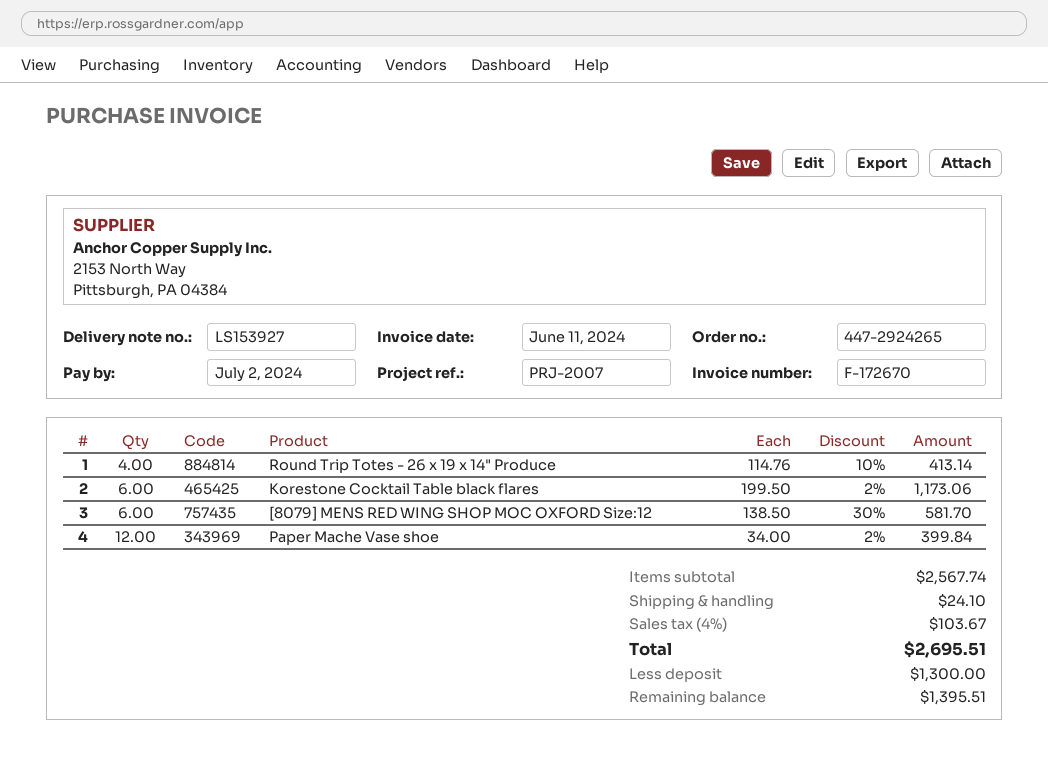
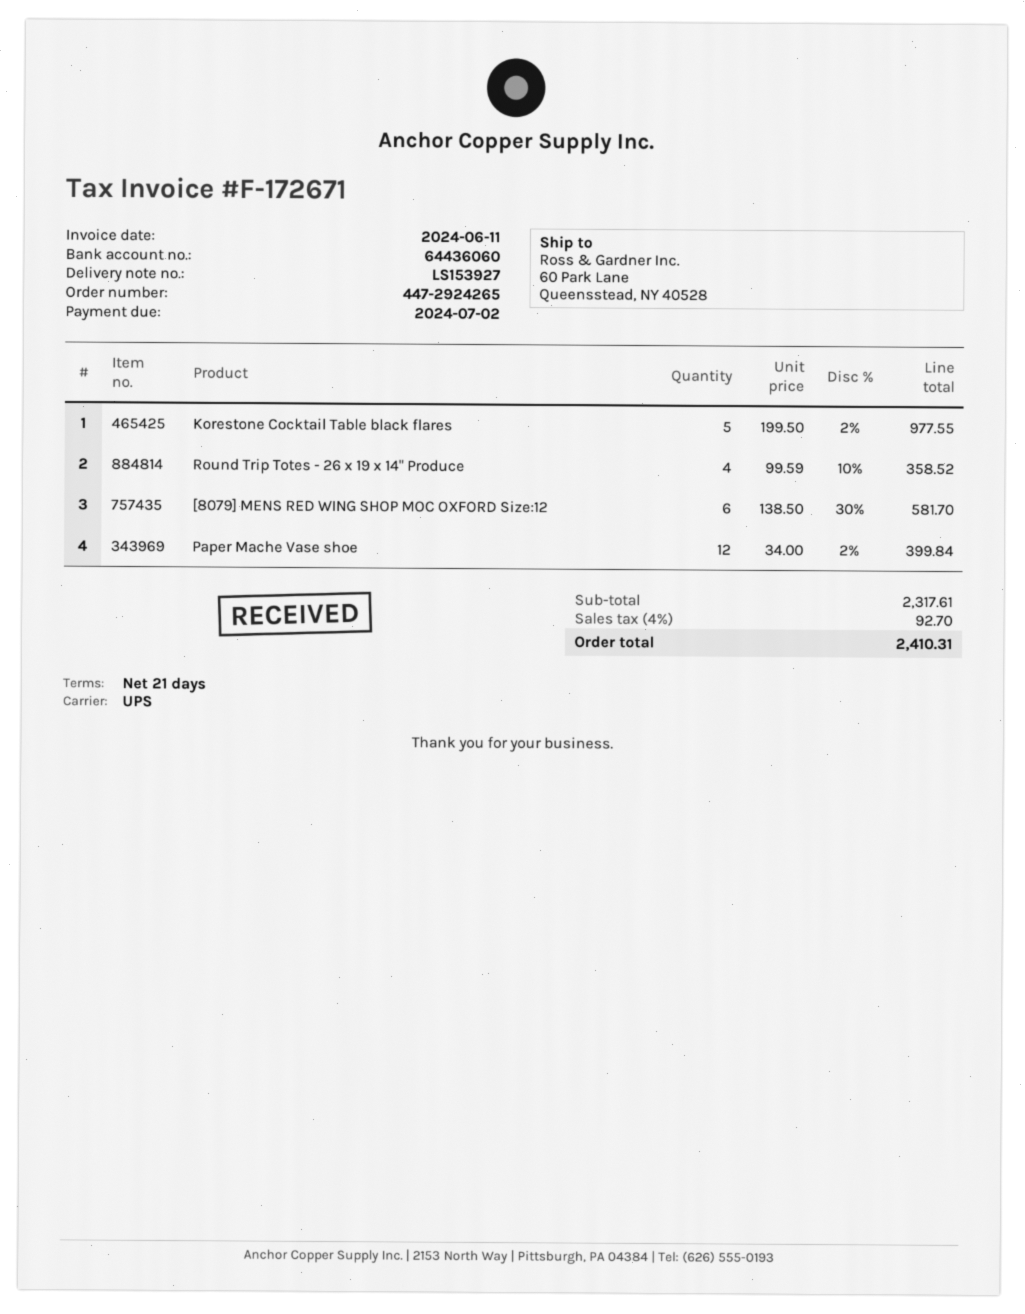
invoice number: F-172670 -> F-172671
Round Trip Totes - 26 x 19 x 14" Produce: 4 x 114.76 - 10% = 413.14 -> 4 x 99.59 - 10% = 358.52
Korestone Cocktail Table black flares: 6 x 199.50 - 2% = 1173.06 -> 5 x 199.50 - 2% = 977.55
subtotal: 2567.74 -> 2317.61
shipping: 24.10 -> none
tax: 4% = 103.67 -> 4% = 92.70
total: 2695.51 -> 2410.31

